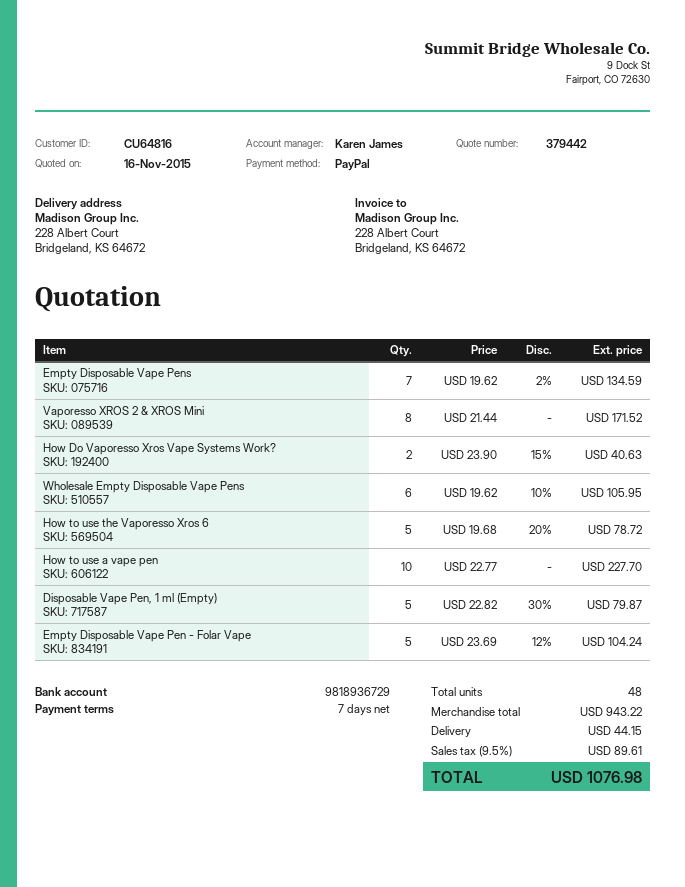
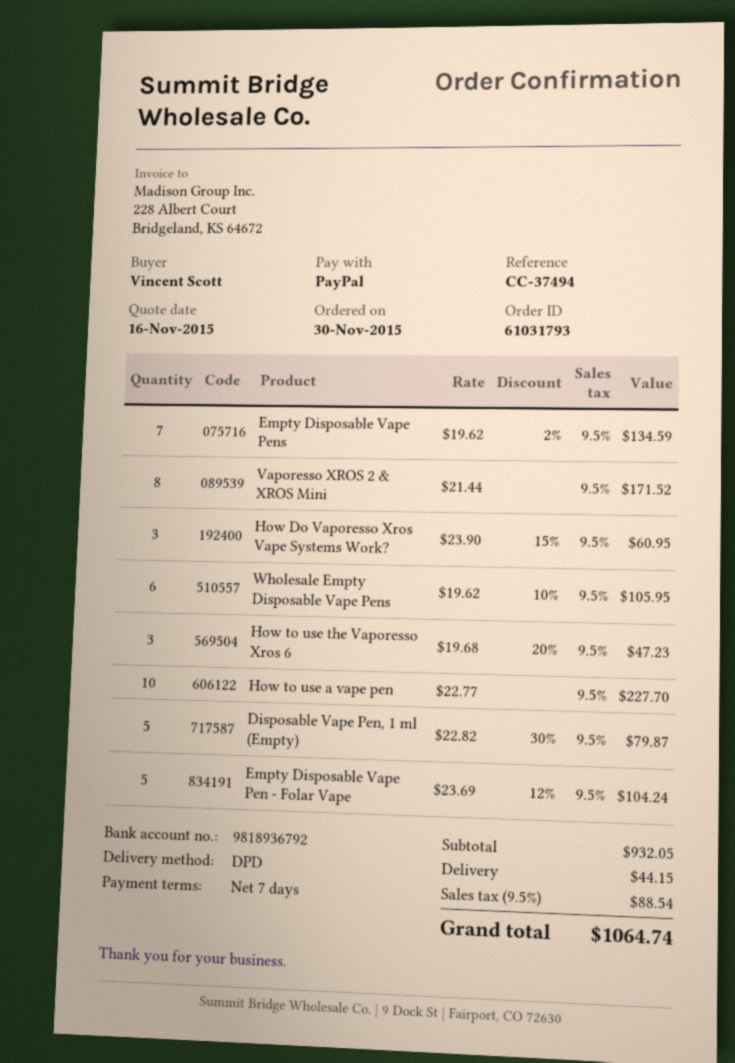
bank account: 9818936729 -> 9818936792
How Do Vaporesso Xros Vape Systems Work?: 2 x 23.90 - 15% = 40.63 -> 3 x 23.90 - 15% = 60.95
How to use the Vaporesso Xros 6: 5 x 19.68 - 20% = 78.72 -> 3 x 19.68 - 20% = 47.23
subtotal: 943.22 -> 932.05
tax: 9.5% = 89.61 -> 9.5% = 88.54
total: 1076.98 -> 1064.74

